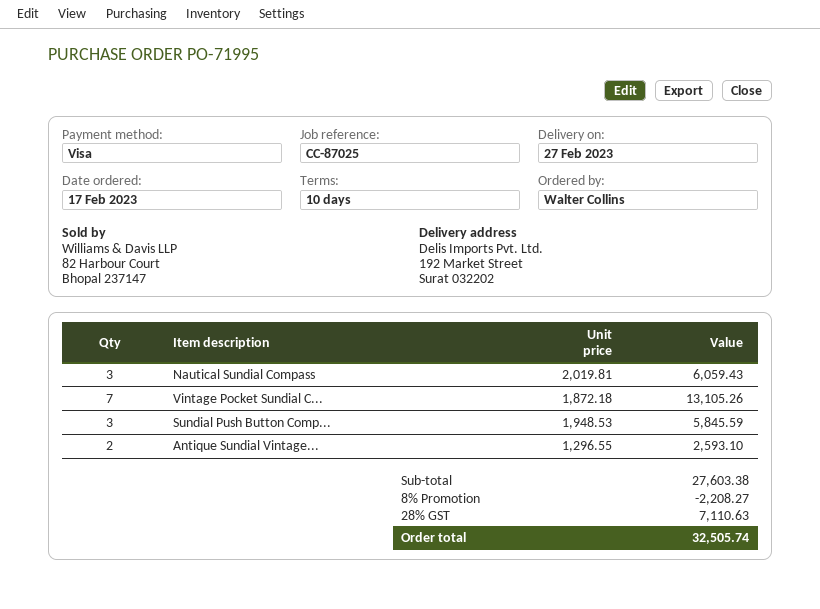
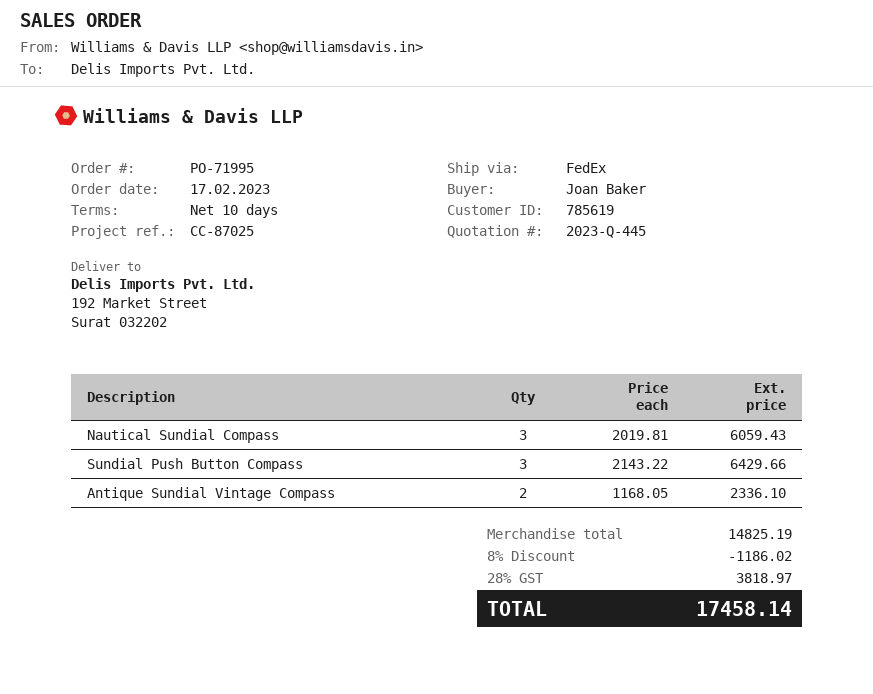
ordered by: Walter Collins -> Joan Baker
Vintage Pocket Sundial C...: 7 x 1872.18 = 13105.26 -> none
Sundial Push Button Comp...: 3 x 1948.53 = 5845.59 -> 3 x 2143.22 = 6429.66
Antique Sundial Vintage...: 2 x 1296.55 = 2593.10 -> 2 x 1168.05 = 2336.10
subtotal: 27603.38 -> 14825.19
discount: 8% = 2208.27 -> 8% = 1186.02
tax: 28% = 7110.63 -> 28% = 3818.97
total: 32505.74 -> 17458.14

